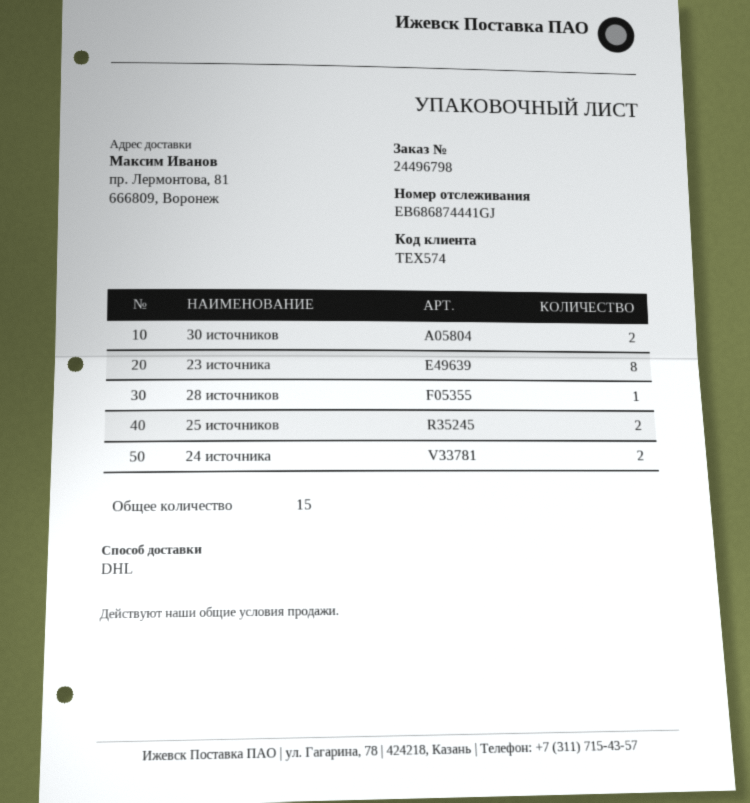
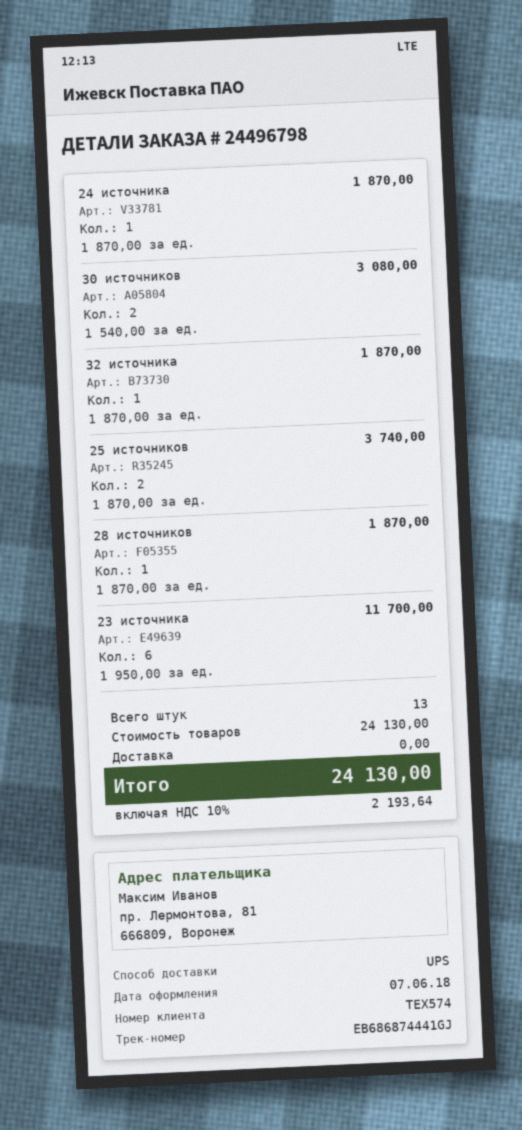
shipping method: DHL -> UPS
23 источника: 8 -> 6
24 источника: 2 -> 1
32 источника: none -> 1
total quantity: 15 -> 13

